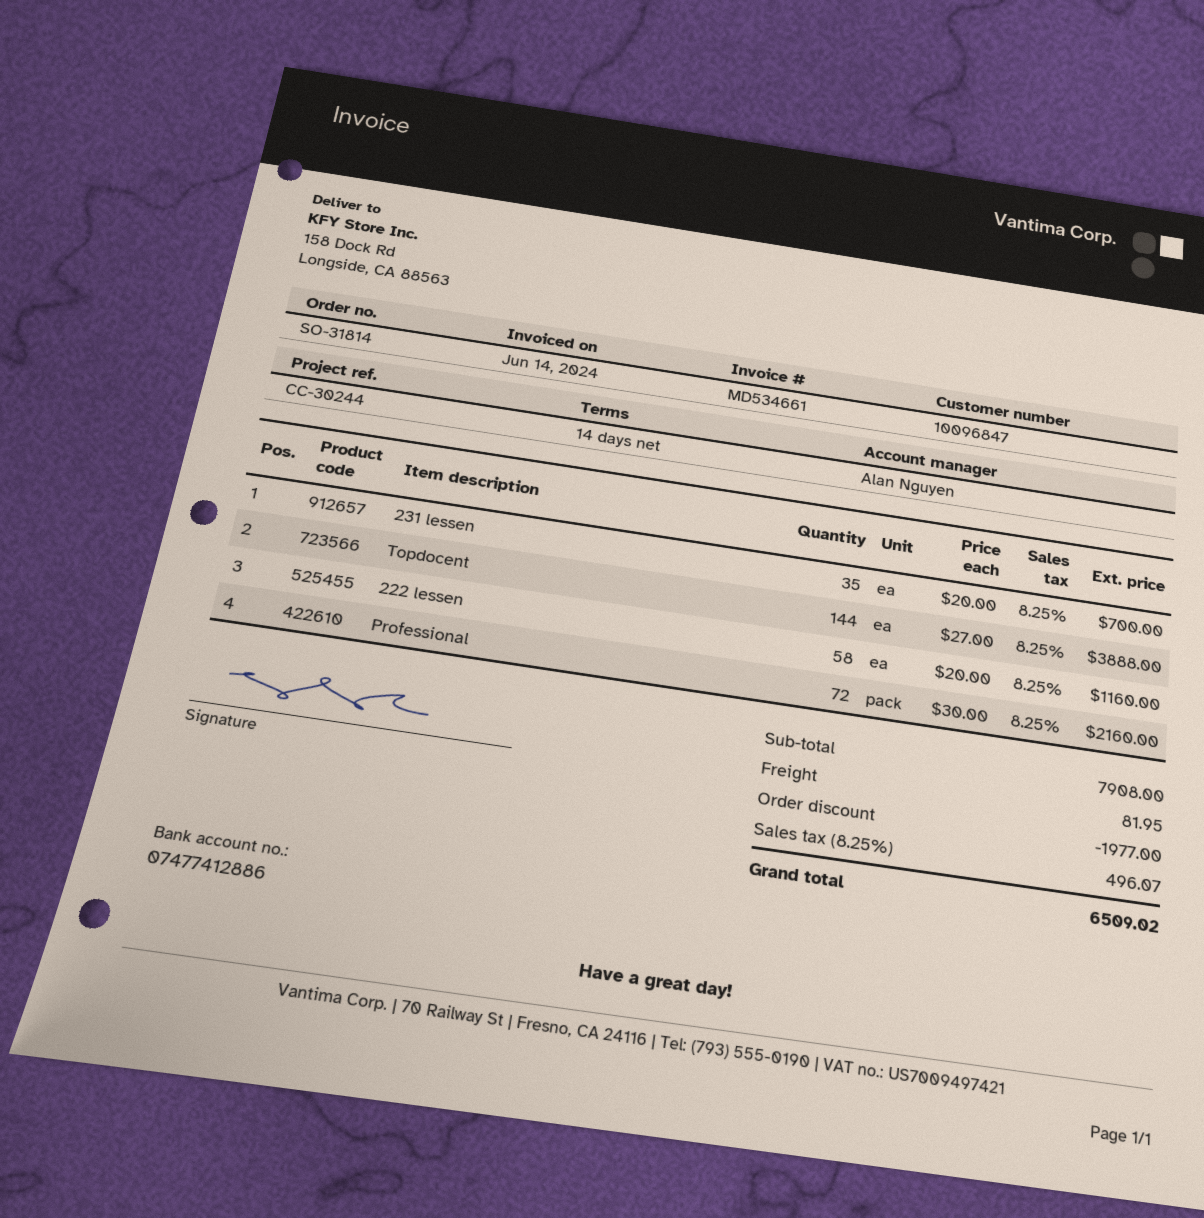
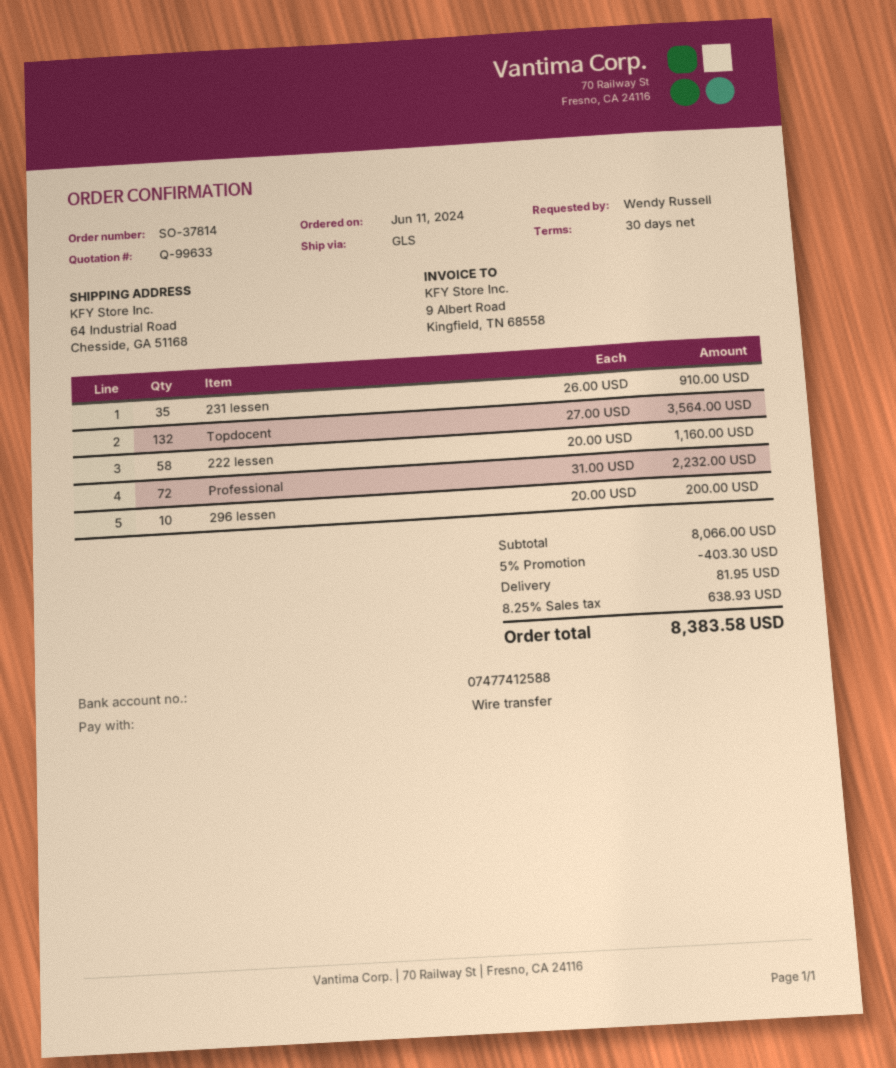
order number: SO-31814 -> SO-37814
payment terms: 14 days -> 30 days
bank account: 07477412886 -> 07477412588
ship to: 158 Dock Rd, Longside, CA 88563 -> 64 Industrial Road, Chesside, GA 51168
231 lessen: 35 x 20.00 = 700.00 -> 35 x 26.00 = 910.00
Topdocent: 144 x 27.00 = 3888.00 -> 132 x 27.00 = 3564.00
Professional: 72 x 30.00 = 2160.00 -> 72 x 31.00 = 2232.00
296 lessen: none -> 10 x 20.00 = 200.00
subtotal: 7908.00 -> 8066.00
discount: 1977.00 -> 403.30
tax: 8.25% = 496.07 -> 8.25% = 638.93
total: 6509.02 -> 8383.58

